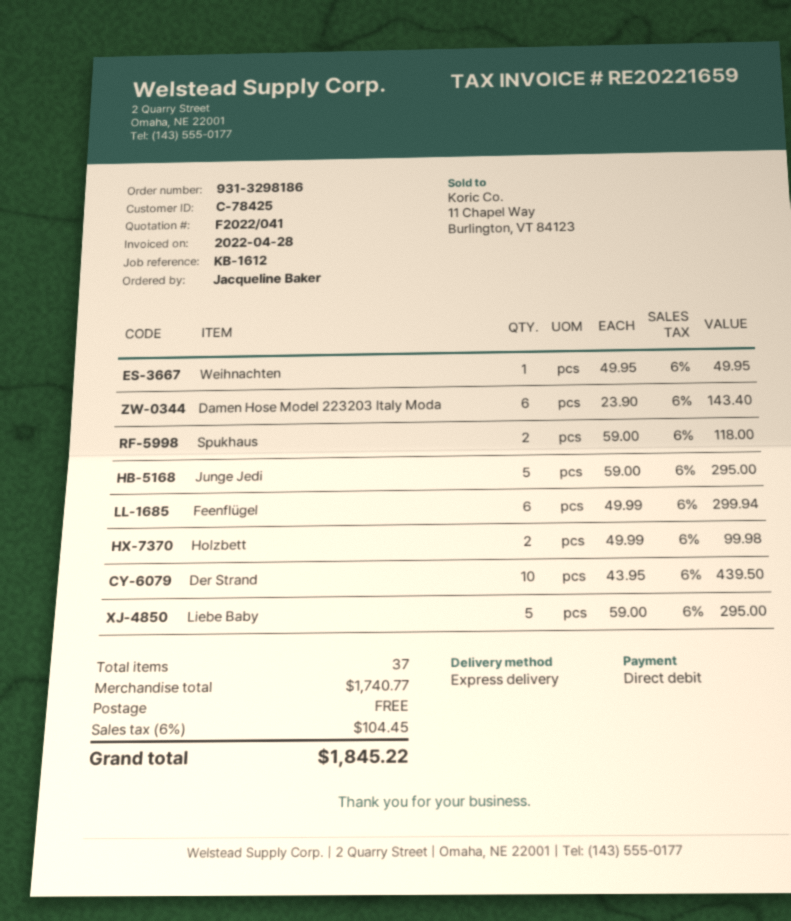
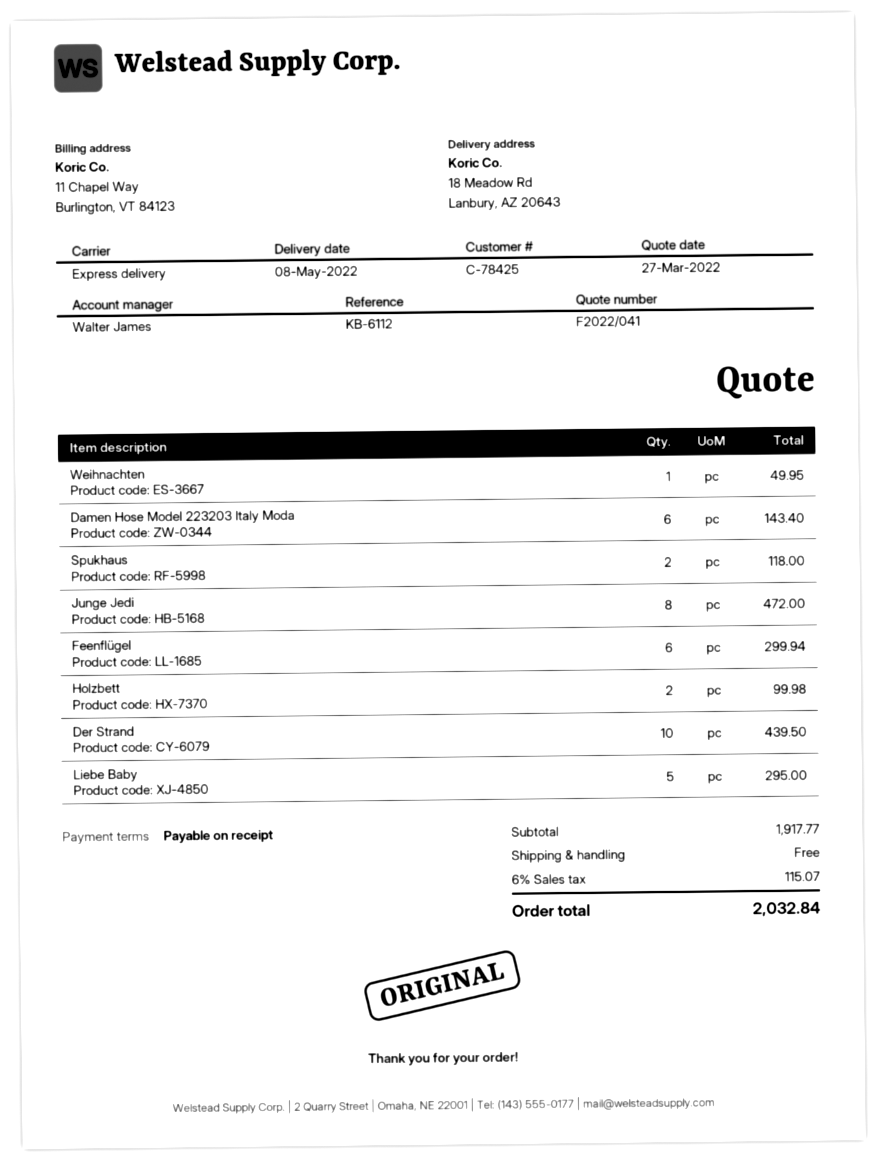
reference: KB-1612 -> KB-6112
Junge Jedi: 5 for 295.00 -> 8 for 472.00
subtotal: 1740.77 -> 1917.77
tax: 6% = 104.45 -> 6% = 115.07
total: 1845.22 -> 2032.84

